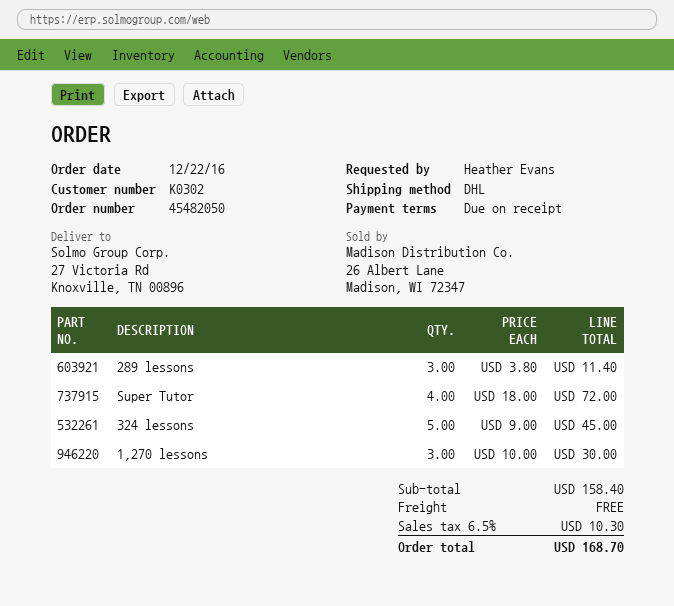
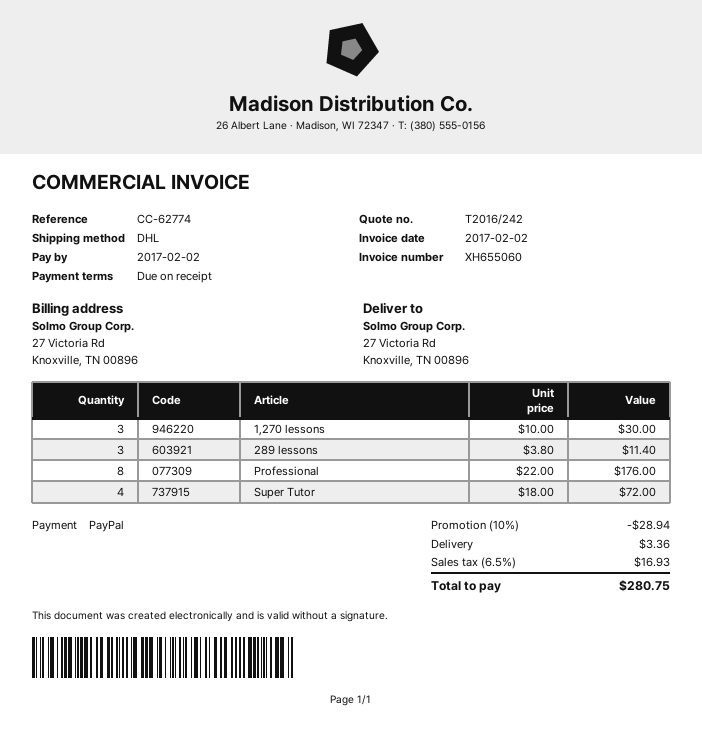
324 lessons: 5 x 9.00 = 45.00 -> none
Professional: none -> 8 x 22.00 = 176.00
discount: none -> 10% = 28.94
shipping: 0.00 -> 3.36
tax: 6.5% = 10.30 -> 6.5% = 16.93
total: 168.70 -> 280.75

